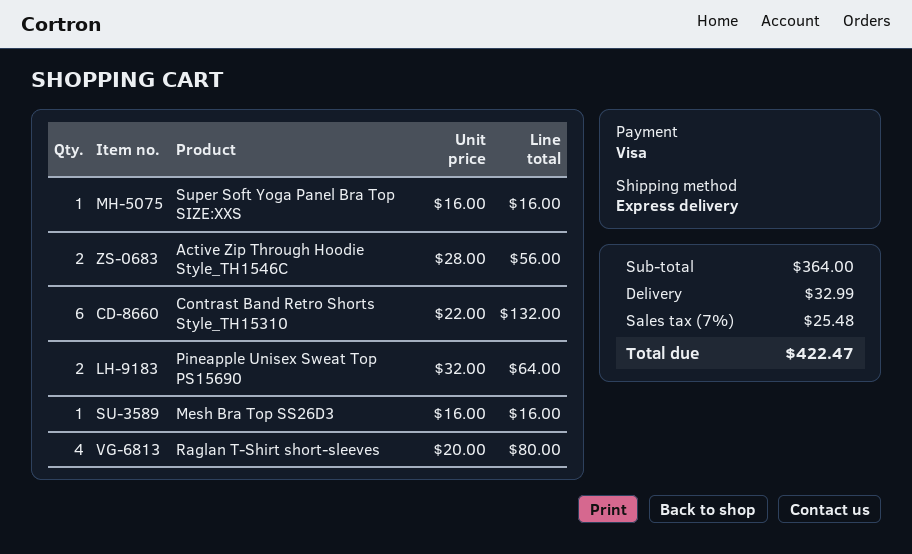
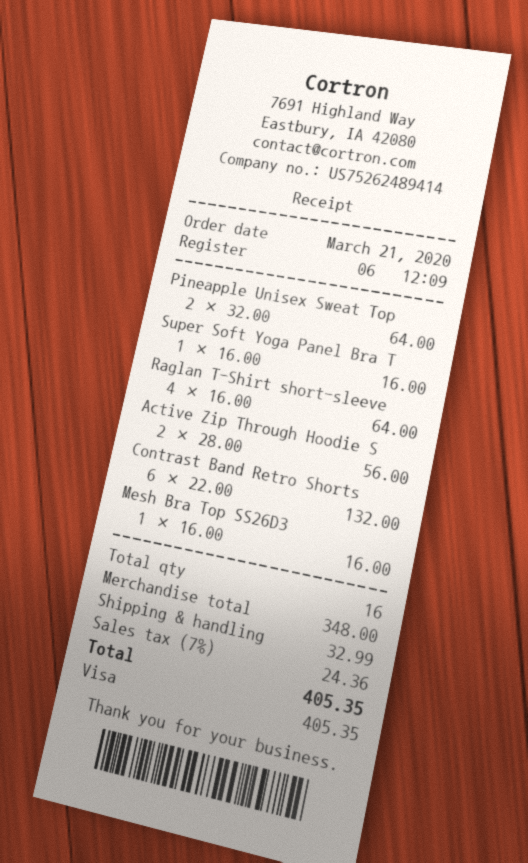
Raglan T-Shirt short-sleeves: 4 x 20.00 = 80.00 -> 4 x 16.00 = 64.00
subtotal: 364.00 -> 348.00
tax: 7% = 25.48 -> 7% = 24.36
total: 422.47 -> 405.35

